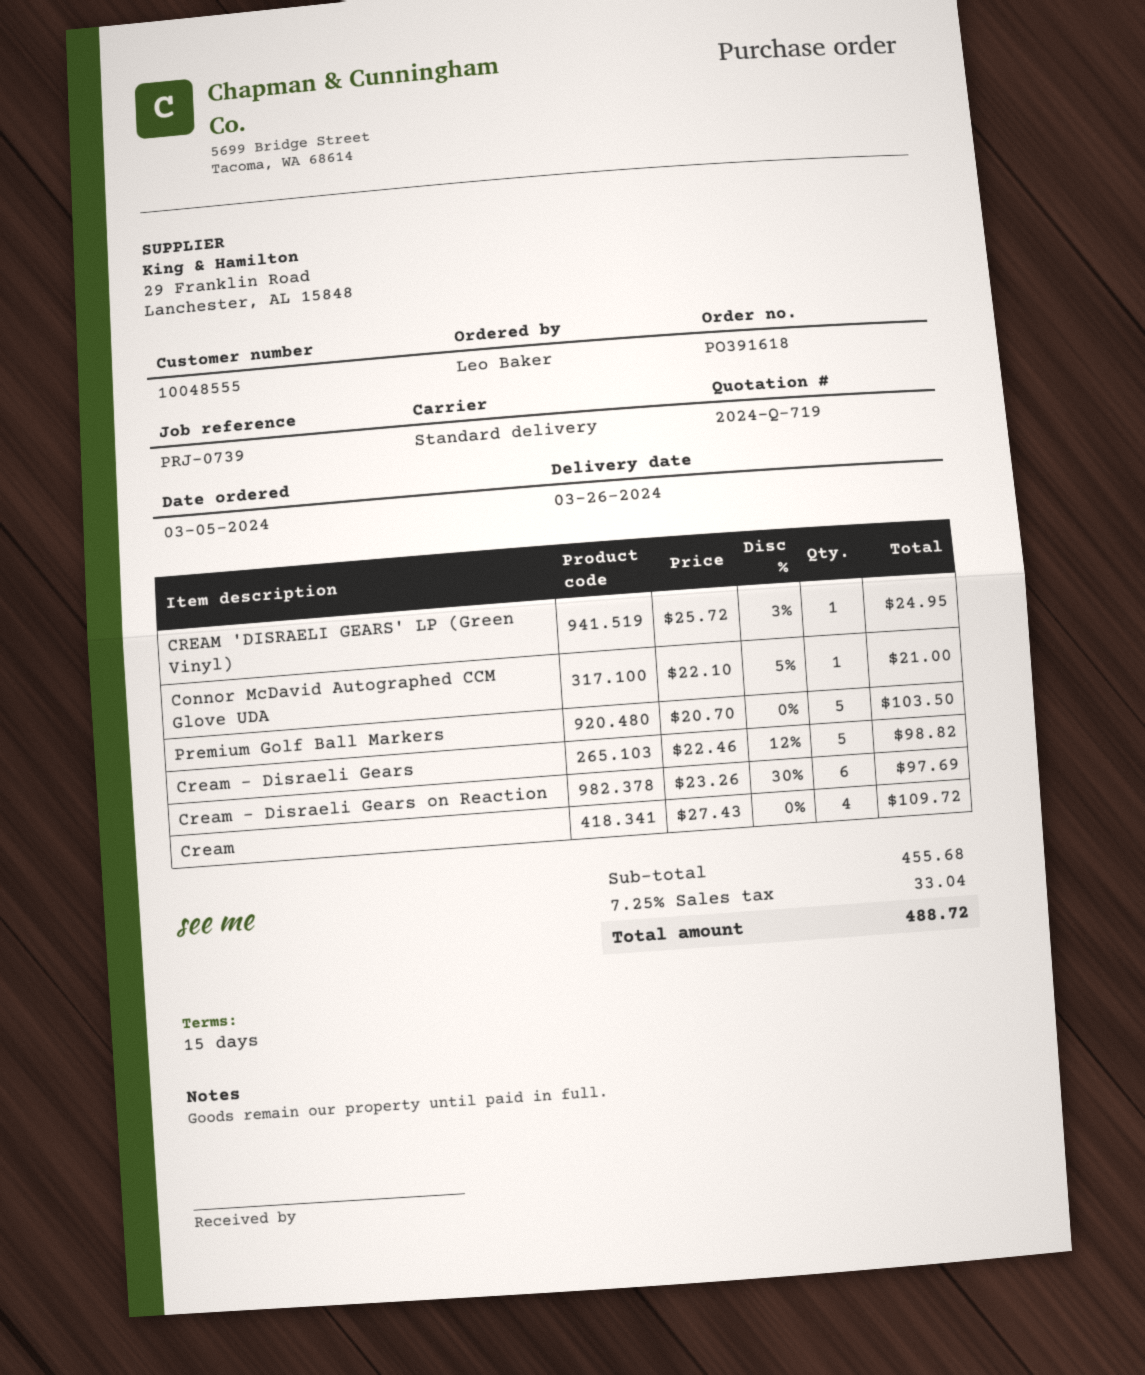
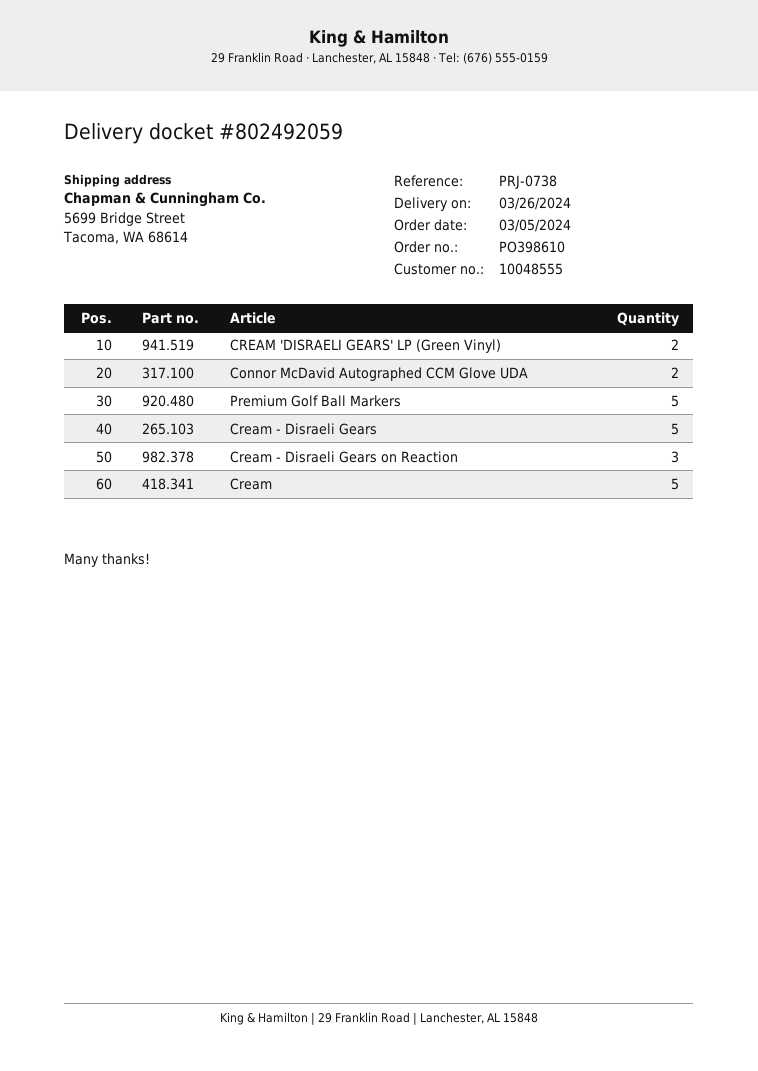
order number: PO391618 -> PO398610
reference: PRJ-0739 -> PRJ-0738
CREAM 'DISRAELI GEARS' LP (Green Vinyl): 1 -> 2
Connor McDavid Autographed CCM Glove UDA: 1 -> 2
Cream - Disraeli Gears on Reaction: 6 -> 3
Cream: 4 -> 5

